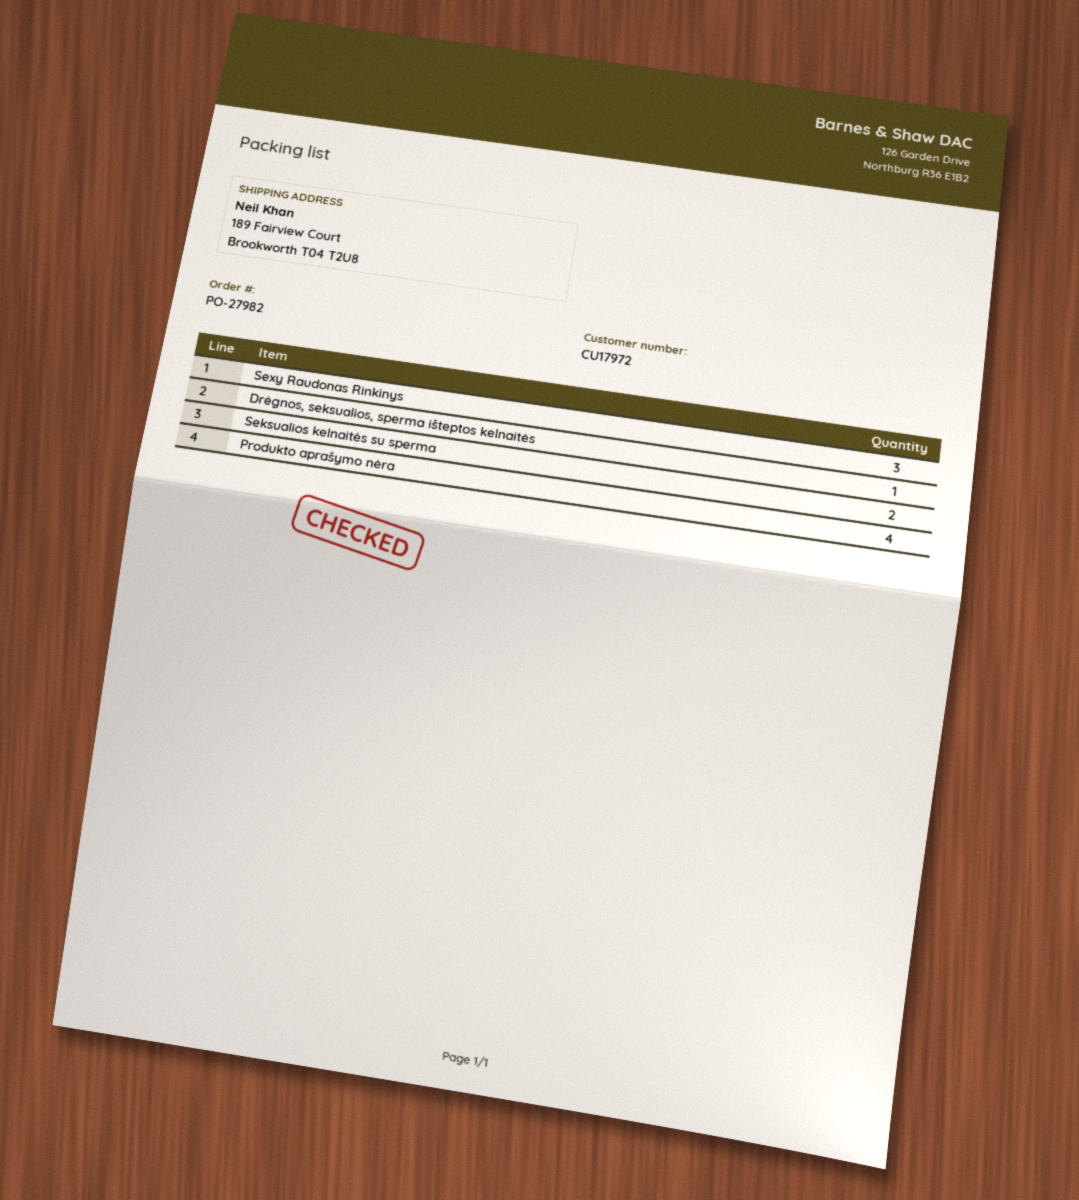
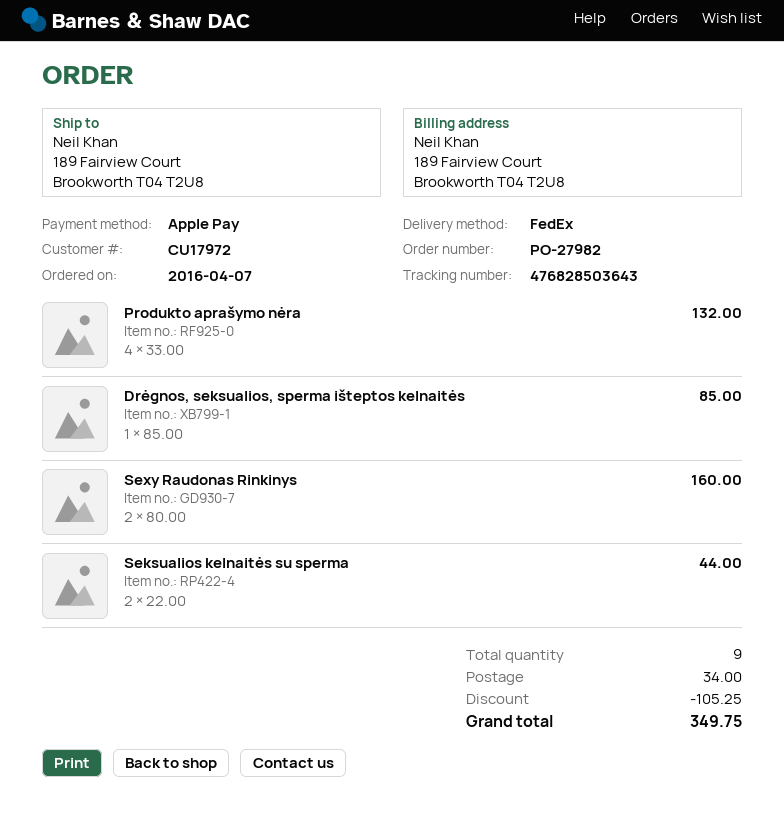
Sexy Raudonas Rinkinys: 3 -> 2

